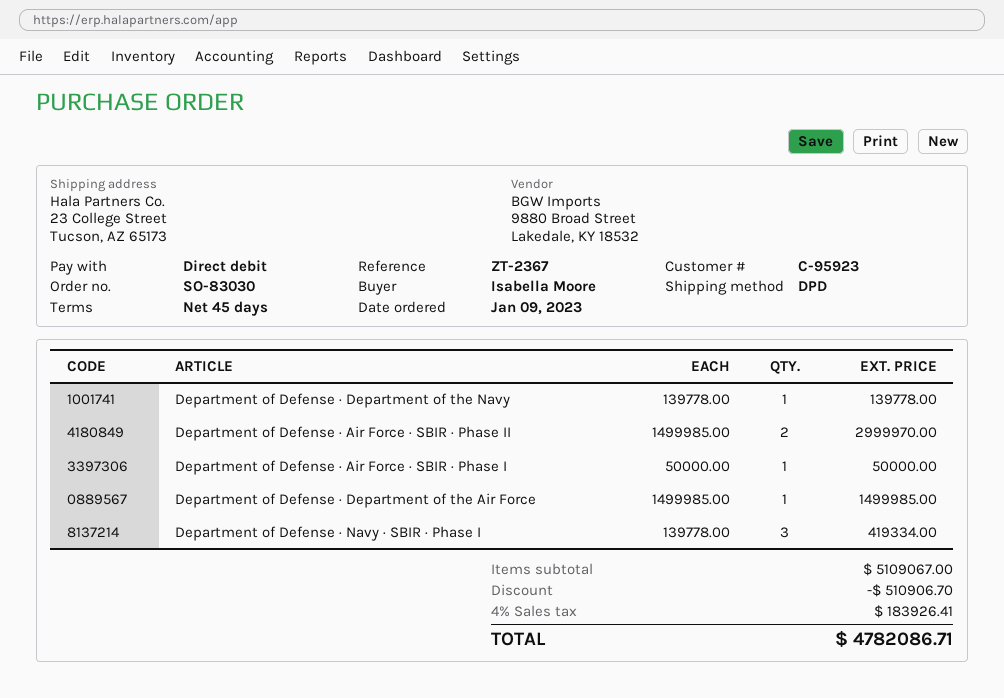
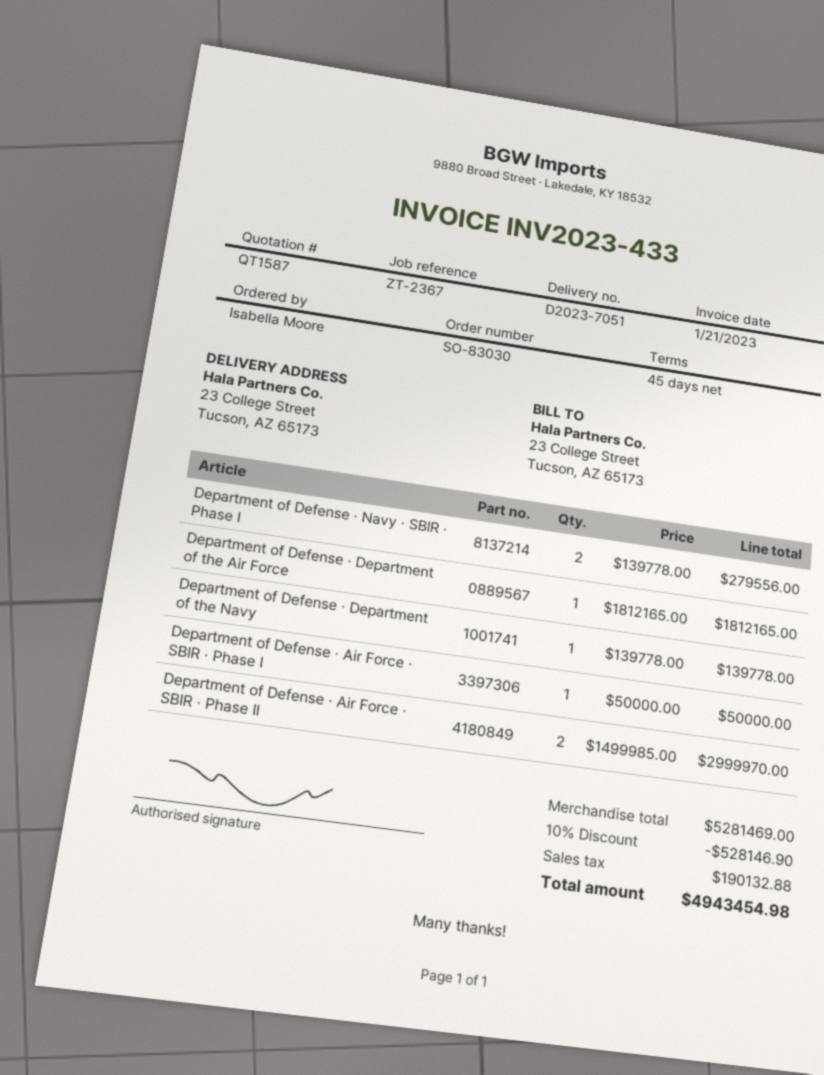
Department of Defense · Department of the Air Force: 1 x 1499985.00 = 1499985.00 -> 1 x 1812165.00 = 1812165.00
Department of Defense · Navy · SBIR · Phase I: 3 x 139778.00 = 419334.00 -> 2 x 139778.00 = 279556.00
subtotal: 5109067.00 -> 5281469.00
discount: 510906.70 -> 528146.90
tax: 183926.41 -> 190132.88
total: 4782086.71 -> 4943454.98

